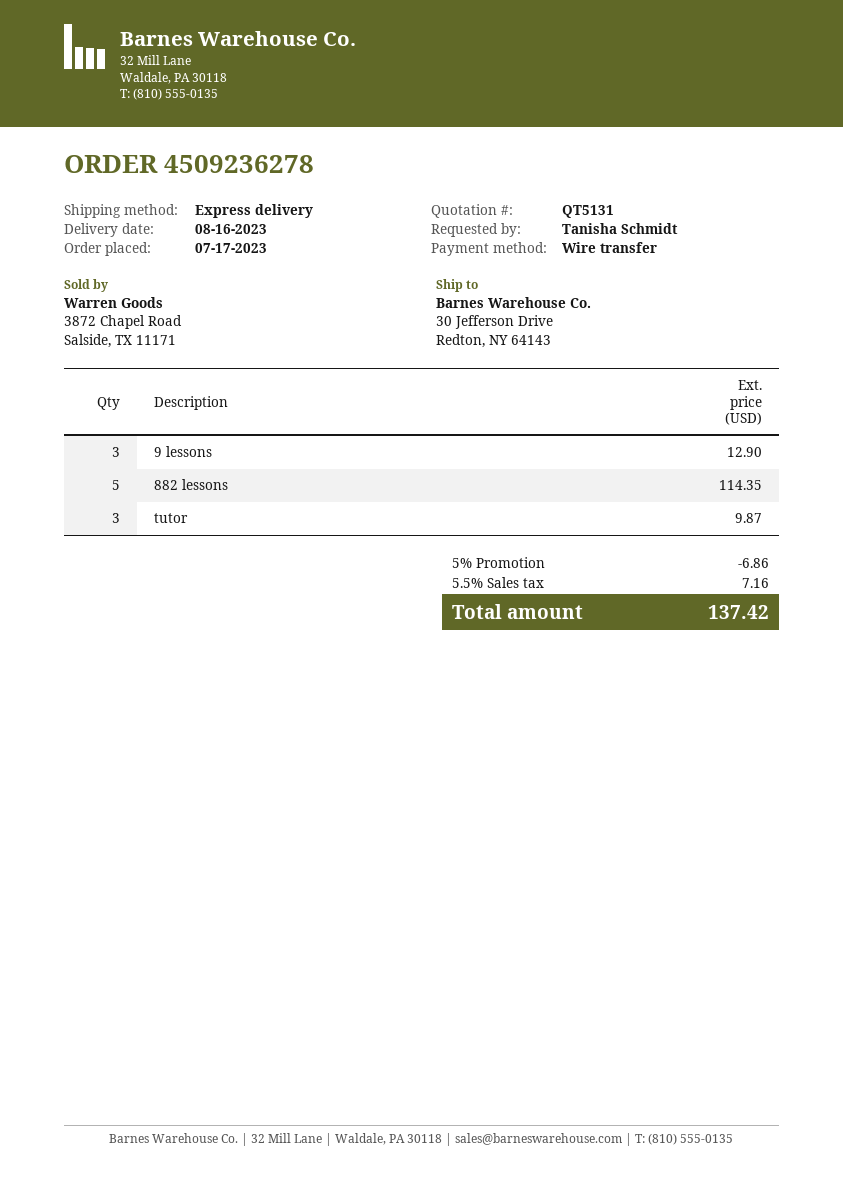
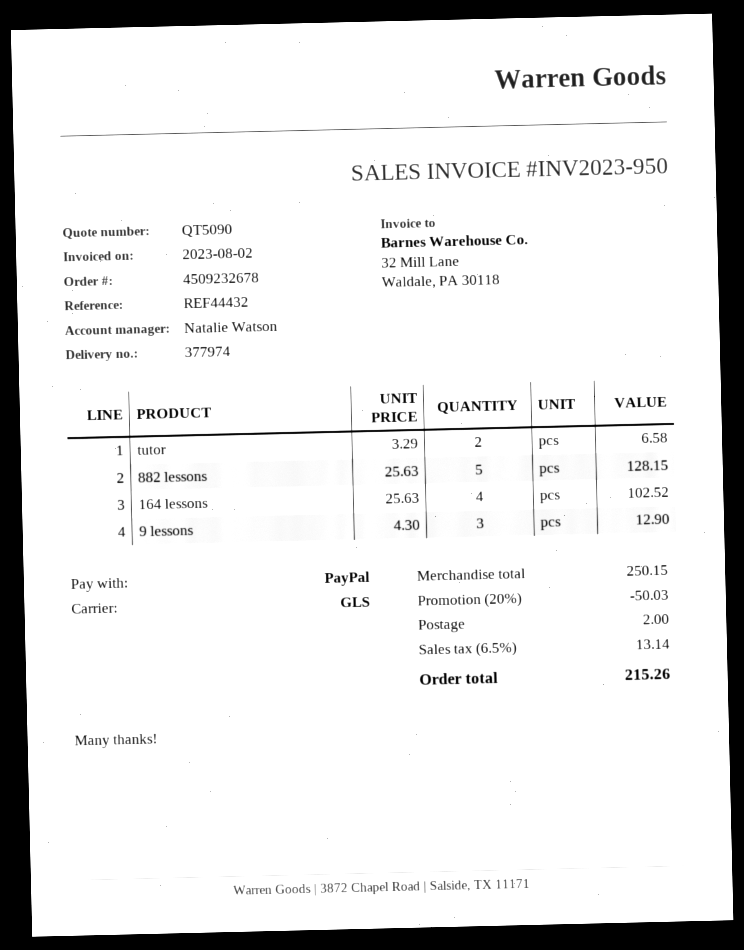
quote number: QT5131 -> QT5090
order number: 4509236278 -> 4509232678
payment method: bank transfer -> PayPal
shipping method: express -> GLS
882 lessons: 5 for 114.35 -> 5 for 128.15
tutor: 3 for 9.87 -> 2 for 6.58
164 lessons: none -> 4 for 102.52
discount: 5% = 6.86 -> 20% = 50.03
shipping: none -> 2.00
tax: 5.5% = 7.16 -> 6.5% = 13.14
total: 137.42 -> 215.26

